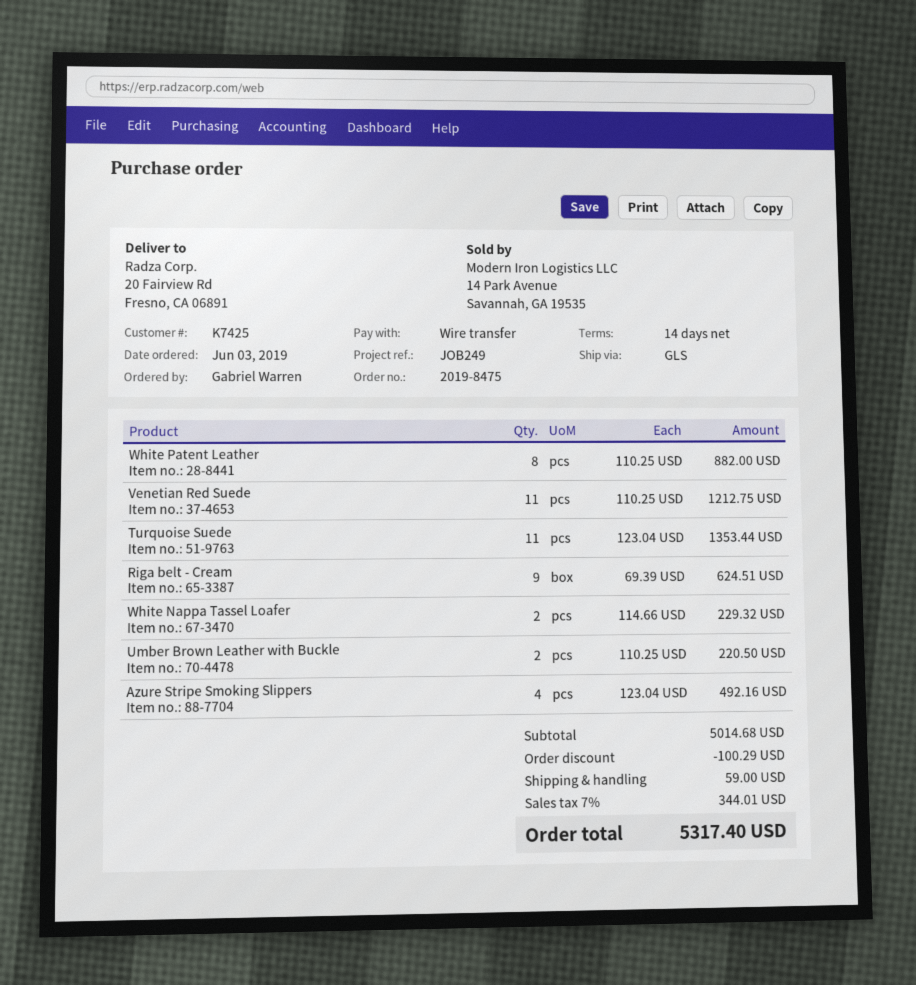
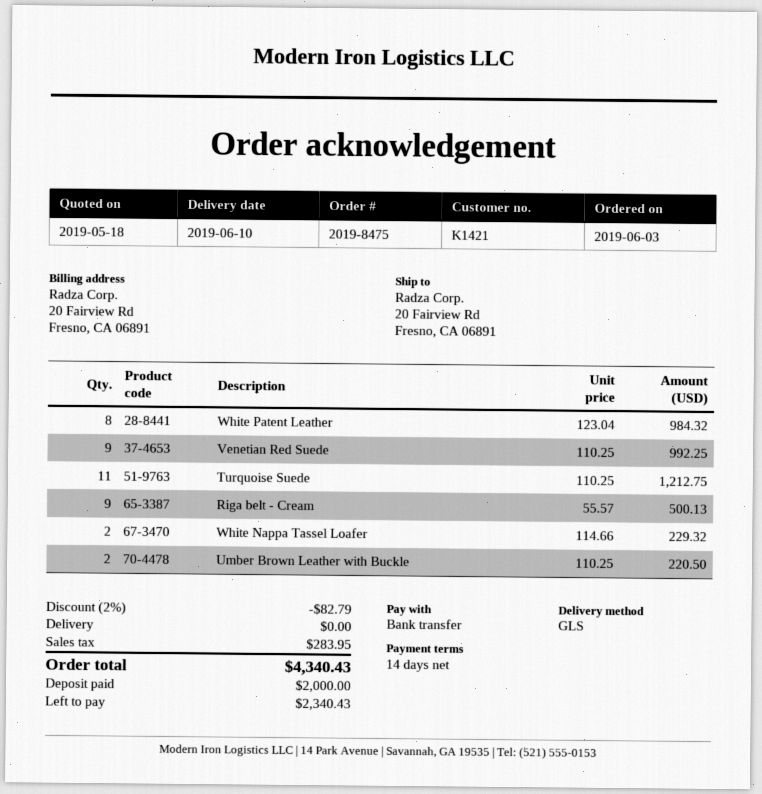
customer number: K7425 -> K1421
White Patent Leather: 8 x 110.25 = 882.00 -> 8 x 123.04 = 984.32
Venetian Red Suede: 11 x 110.25 = 1212.75 -> 9 x 110.25 = 992.25
Turquoise Suede: 11 x 123.04 = 1353.44 -> 11 x 110.25 = 1212.75
Riga belt - Cream: 9 x 69.39 = 624.51 -> 9 x 55.57 = 500.13
Azure Stripe Smoking Slippers: 4 x 123.04 = 492.16 -> none
discount: 100.29 -> 82.79
shipping: 59.00 -> 0.00
tax: 344.01 -> 283.95
total: 5317.40 -> 4340.43

